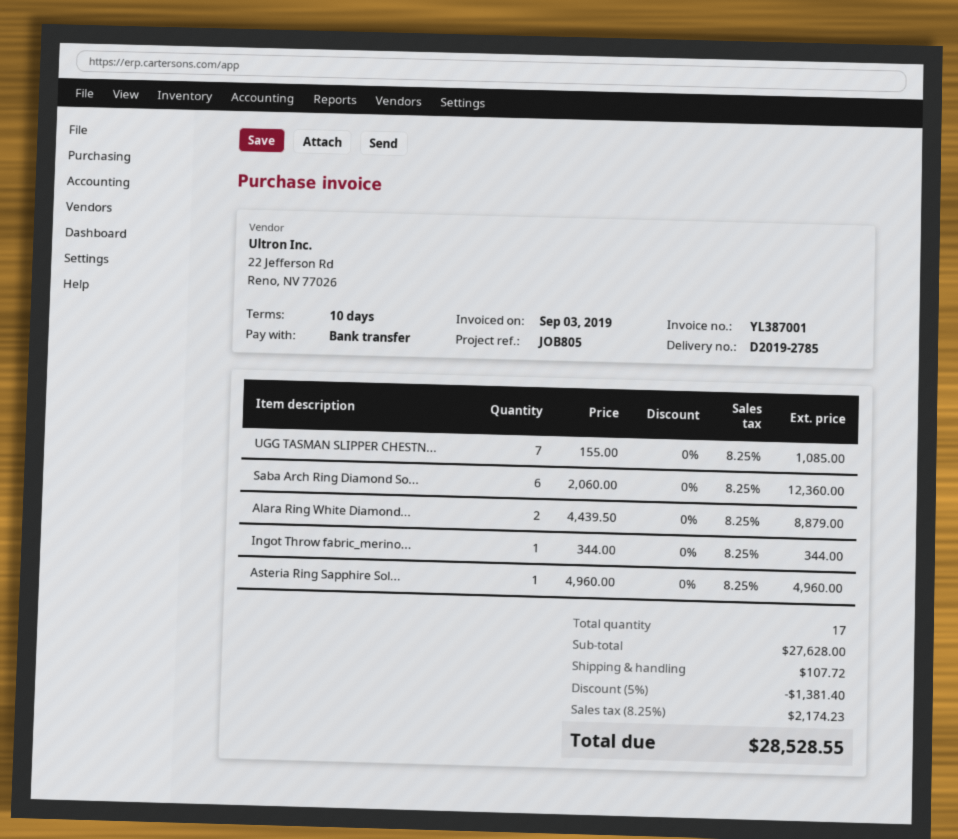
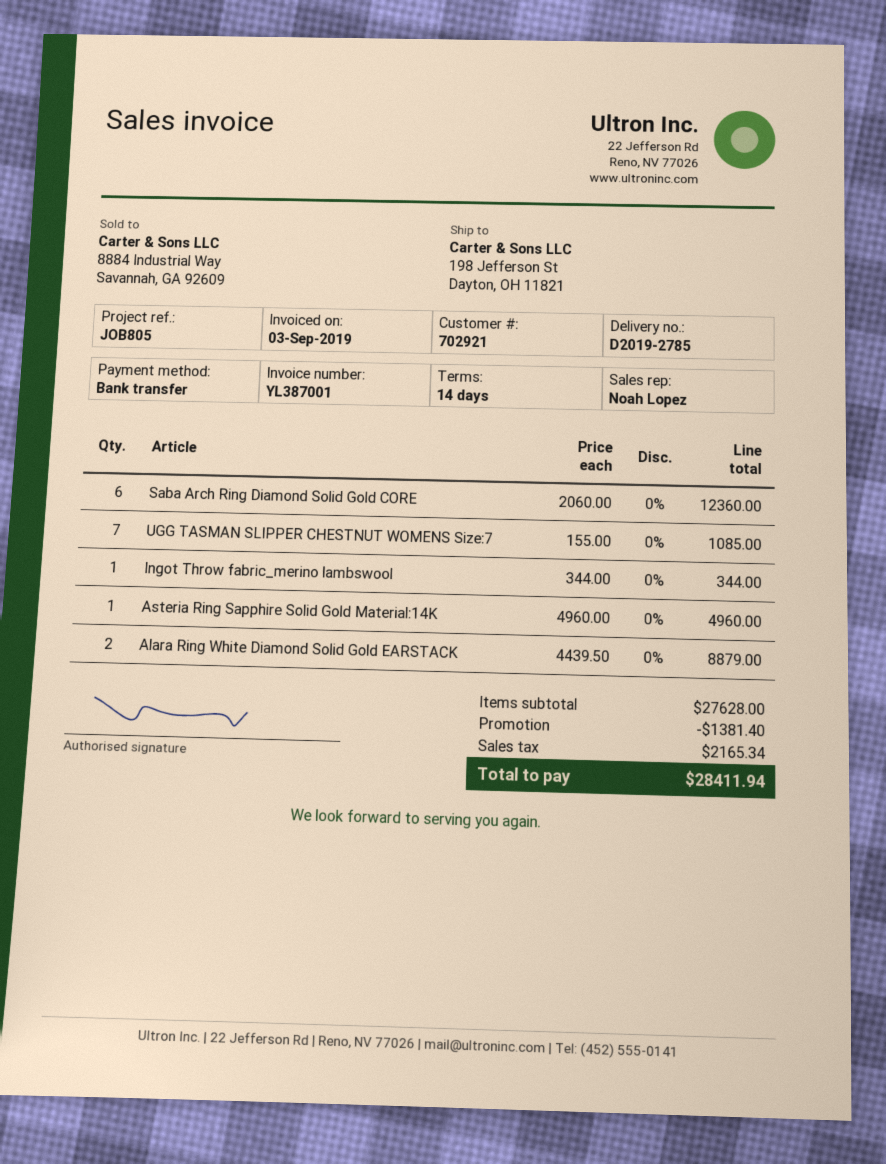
payment terms: 10 days -> 14 days
shipping: 107.72 -> none
tax: 2174.23 -> 2165.34
total: 28528.55 -> 28411.94

